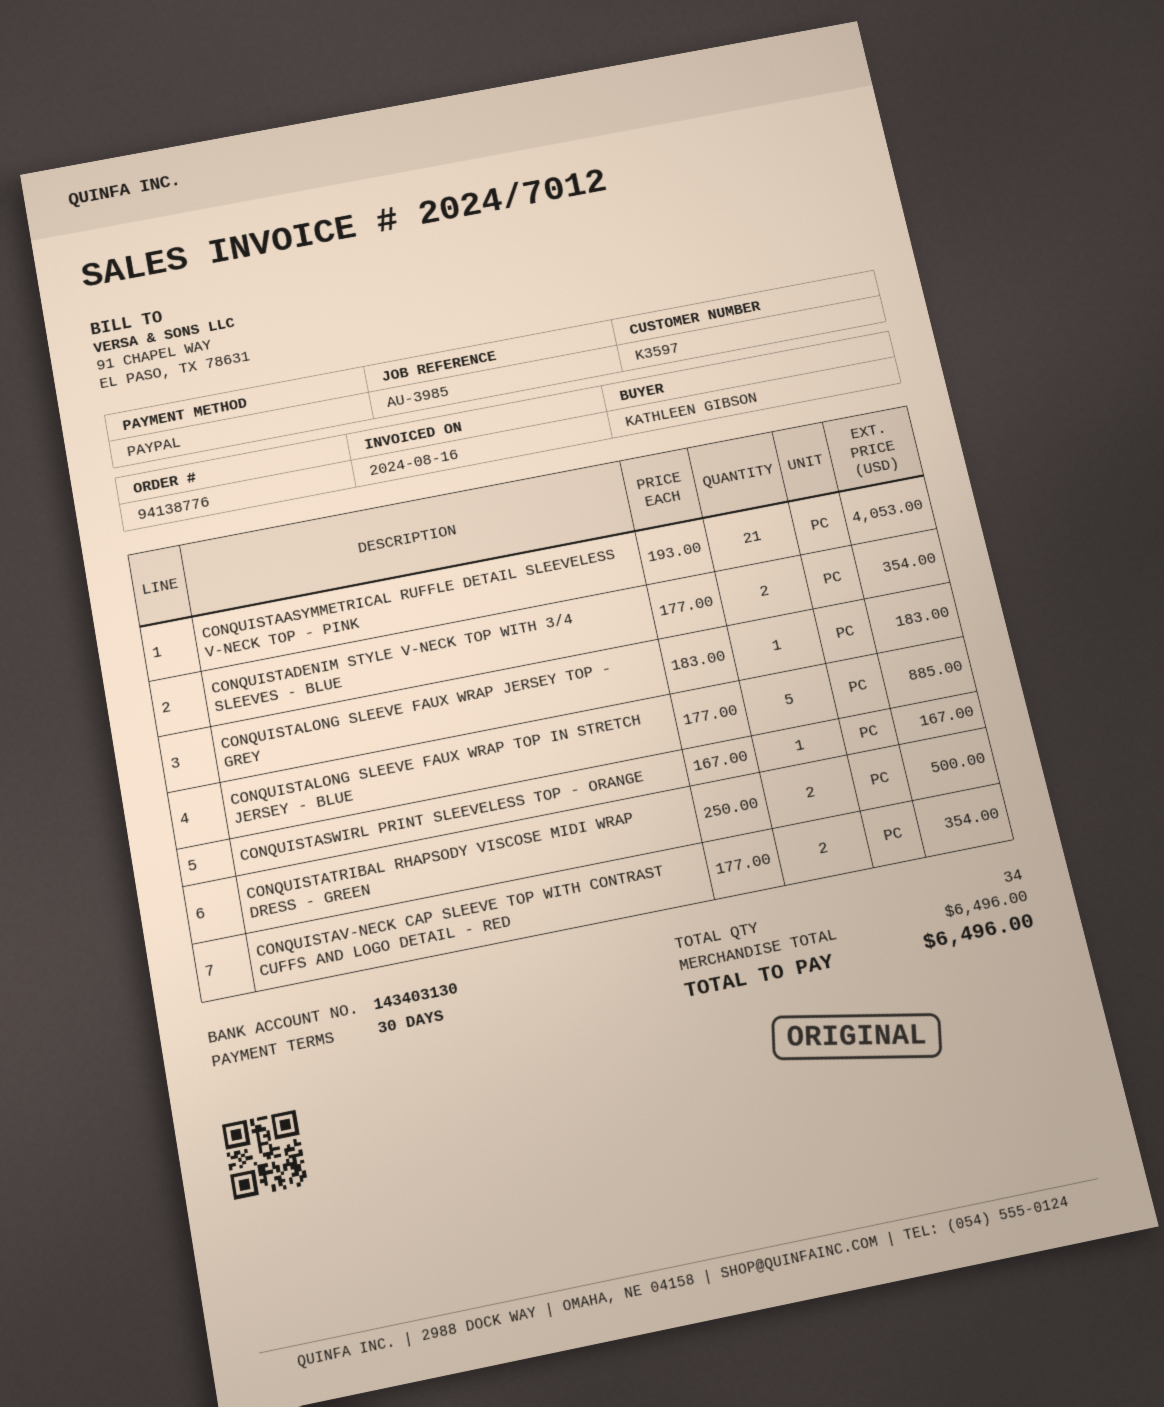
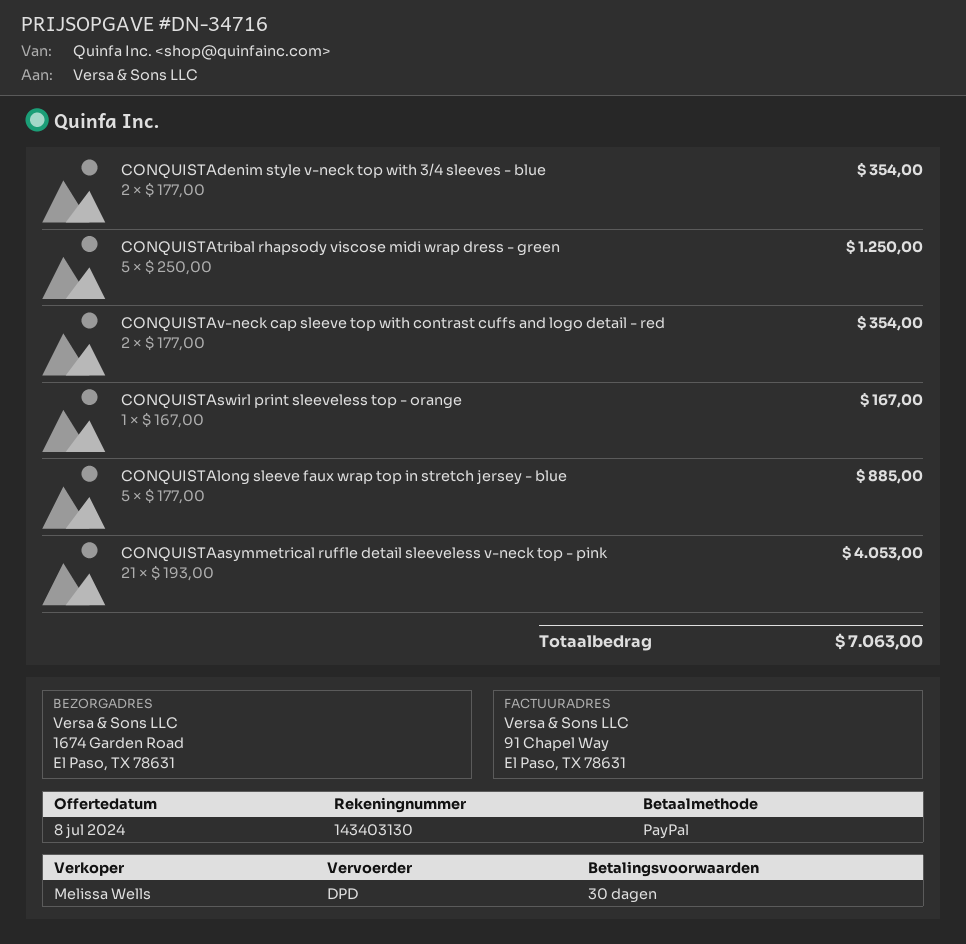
CONQUISTALONG SLEEVE FAUX WRAP JERSEY TOP - GREY: 1 x 183.00 = 183.00 -> none
CONQUISTATRIBAL RHAPSODY VISCOSE MIDI WRAP DRESS - GREEN: 2 x 250.00 = 500.00 -> 5 x 250.00 = 1250.00
total: 6496.00 -> 7063.00

